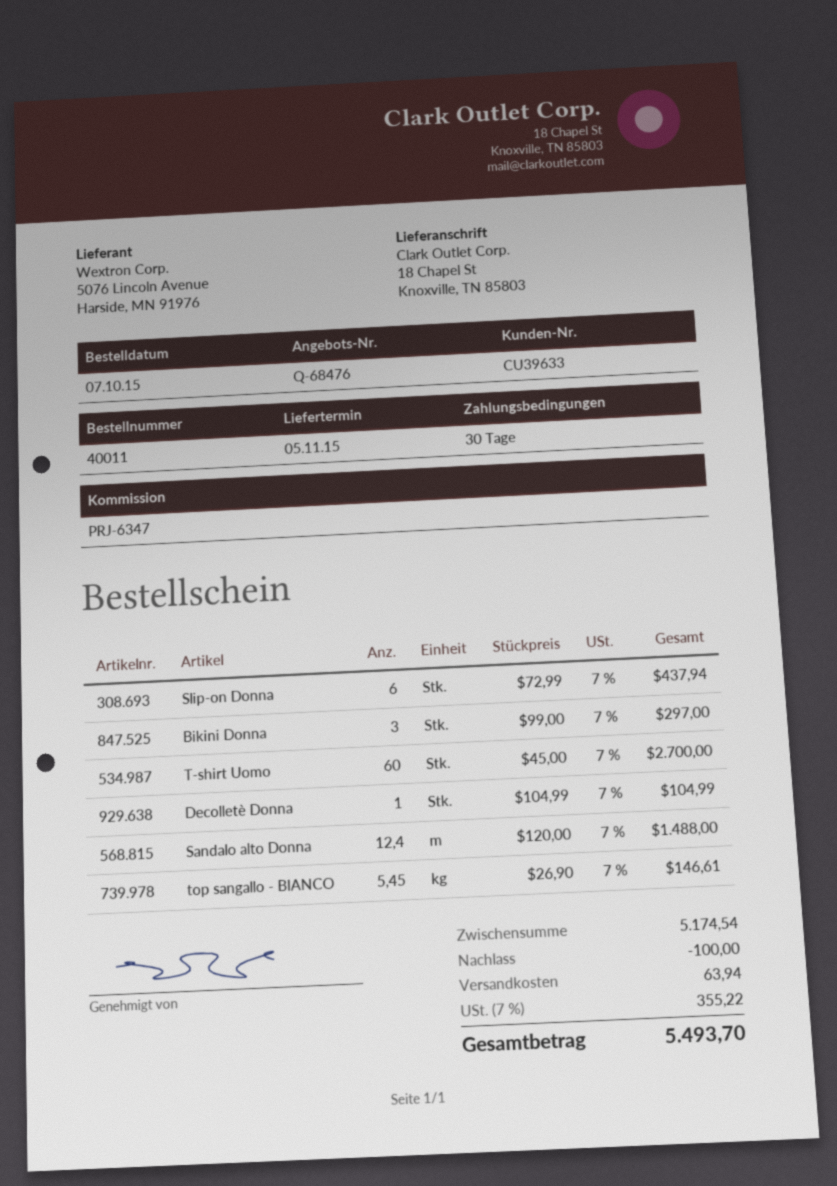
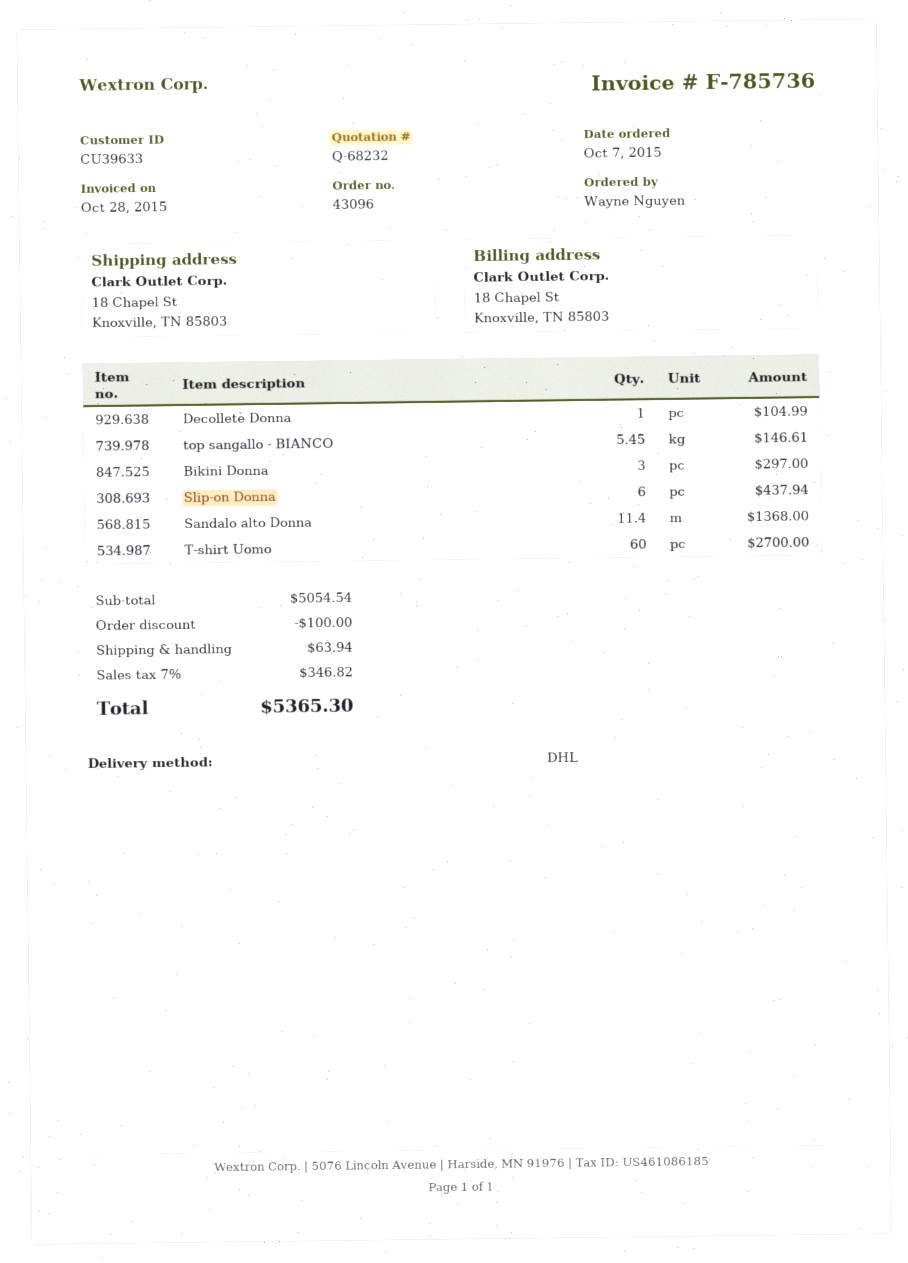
quote number: Q-68476 -> Q-68232
order number: 40011 -> 43096
Sandalo alto Donna: 12.4 for 1488.00 -> 11.4 for 1368.00
subtotal: 5174.54 -> 5054.54
tax: 7% = 355.22 -> 7% = 346.82
total: 5493.70 -> 5365.30

